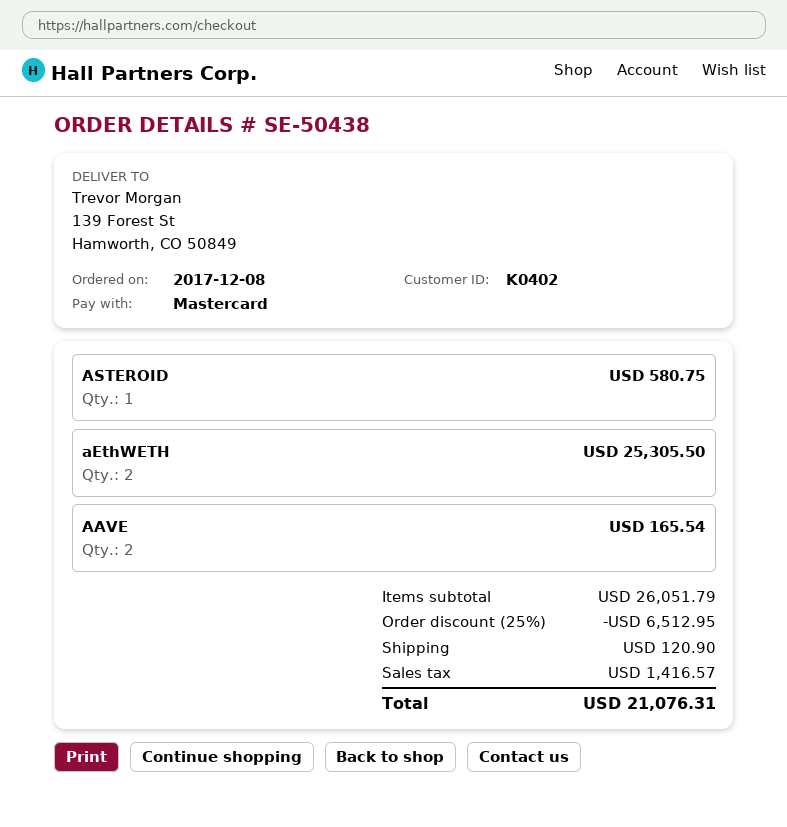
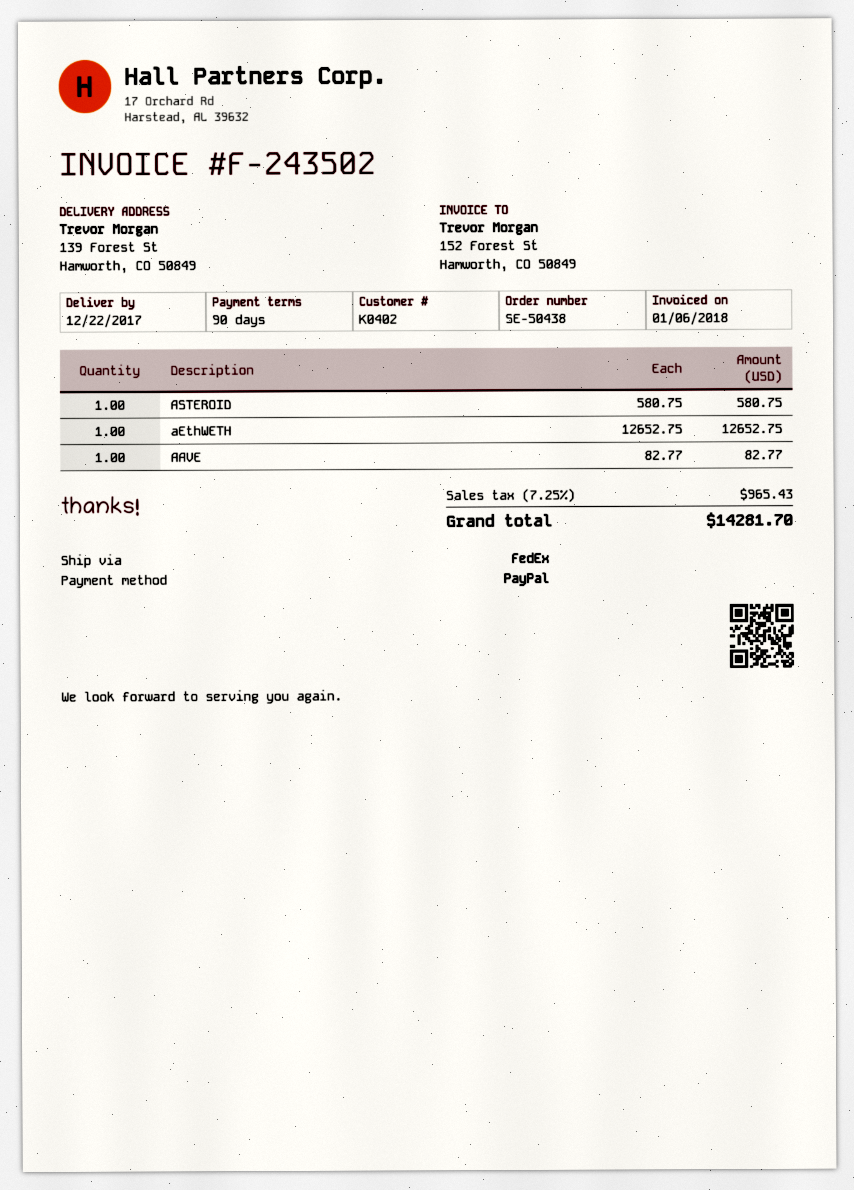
payment method: Mastercard -> PayPal
aEthWETH: 2 for 25305.50 -> 1 for 12652.75
AAVE: 2 for 165.54 -> 1 for 82.77
discount: 25% = 6512.95 -> none
shipping: 120.90 -> none
tax: 1416.57 -> 965.43
total: 21076.31 -> 14281.70

